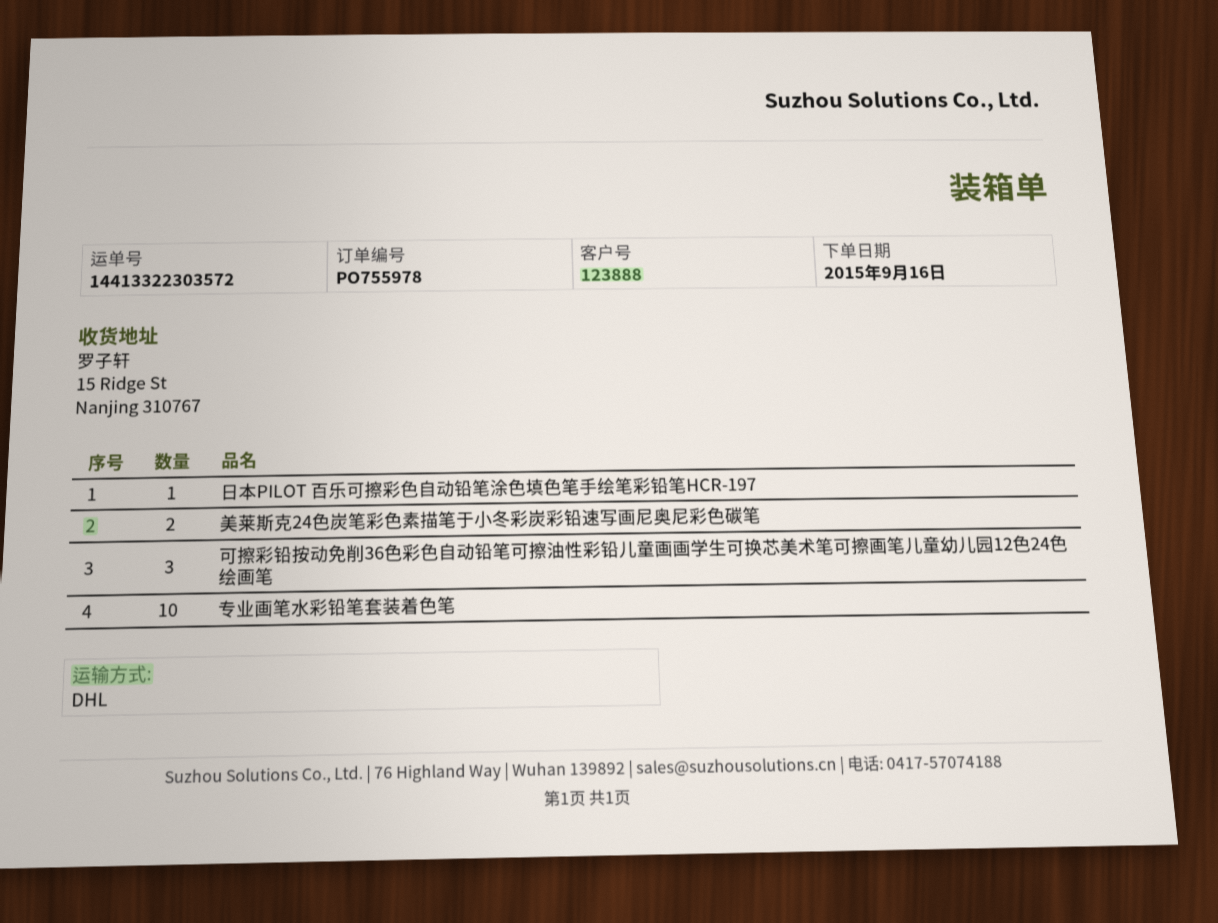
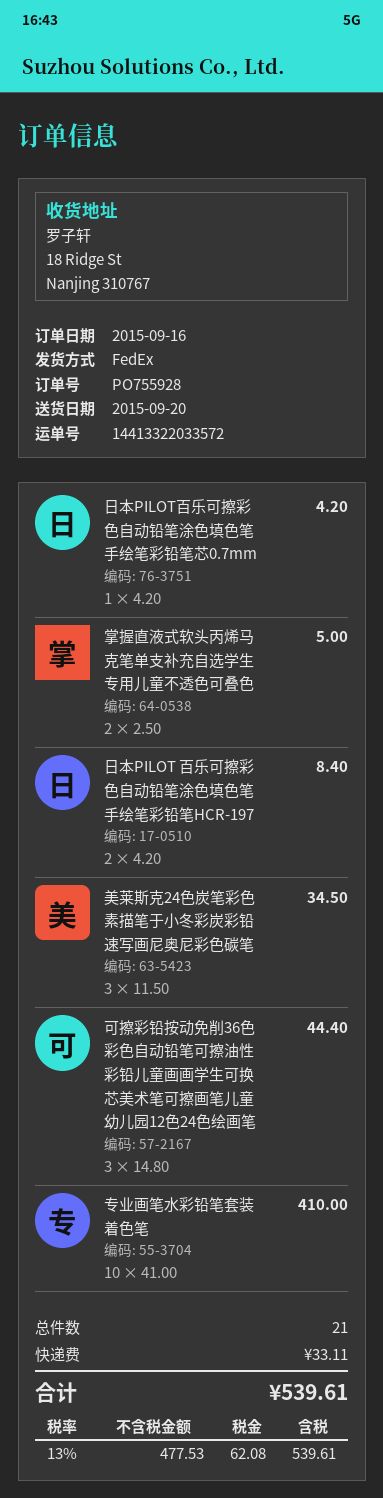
order number: PO755978 -> PO755928
shipping method: DHL -> FedEx
tracking number: 14413322303572 -> 14413322033572
ship to: 15 Ridge St, Nanjing 310767 -> 18 Ridge St, Nanjing 310767
日本PILOT 百乐可擦彩色自动铅笔涂色填色笔手绘笔彩铅笔HCR-197: 1 -> 2
美莱斯克24色炭笔彩色素描笔于小冬彩炭彩铅速写画尼奥尼彩色碳笔: 2 -> 3
日本PILOT百乐可擦彩色自动铅笔涂色填色笔手绘笔彩铅笔芯0.7mm: none -> 1
掌握直液式软头丙烯马克笔单支补充自选学生专用儿童不透色可叠色: none -> 2

